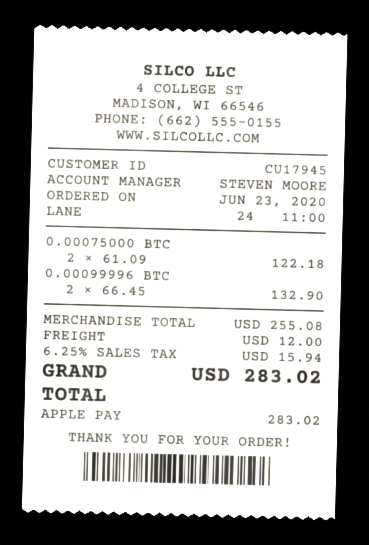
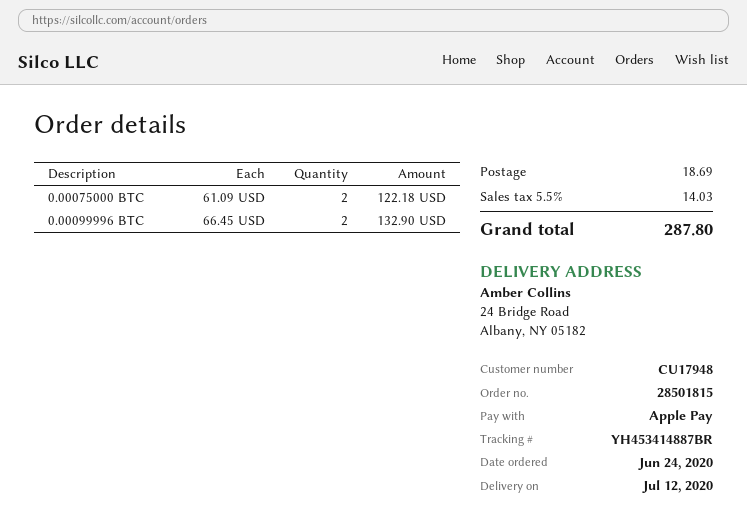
order date: 2020-06-23 -> 2020-06-24
customer number: CU17945 -> CU17948
shipping: 12.00 -> 18.69
tax: 6.25% = 15.94 -> 5.5% = 14.03
total: 283.02 -> 287.80

